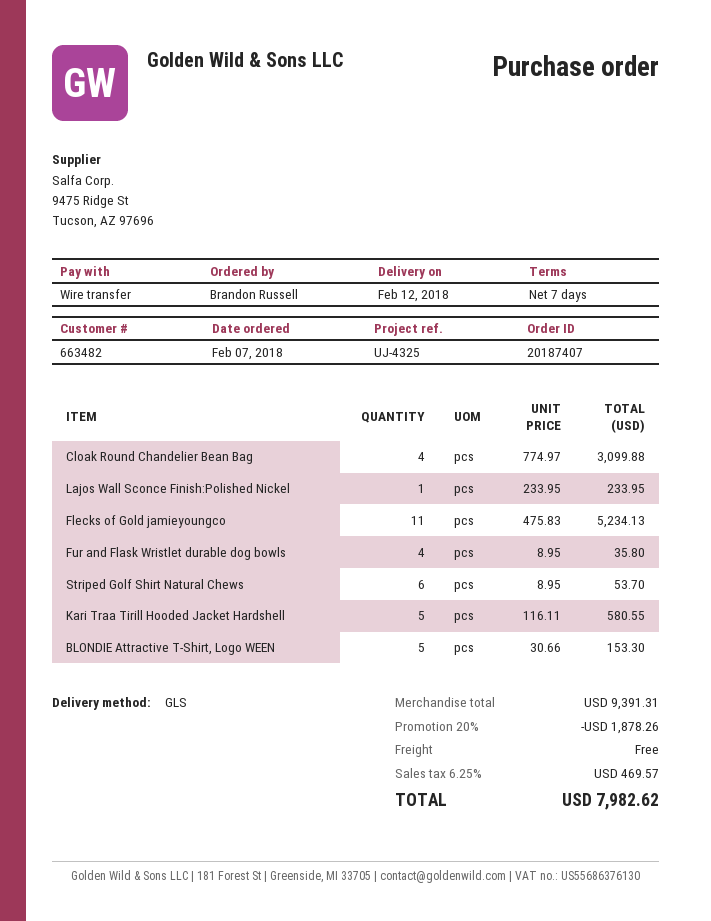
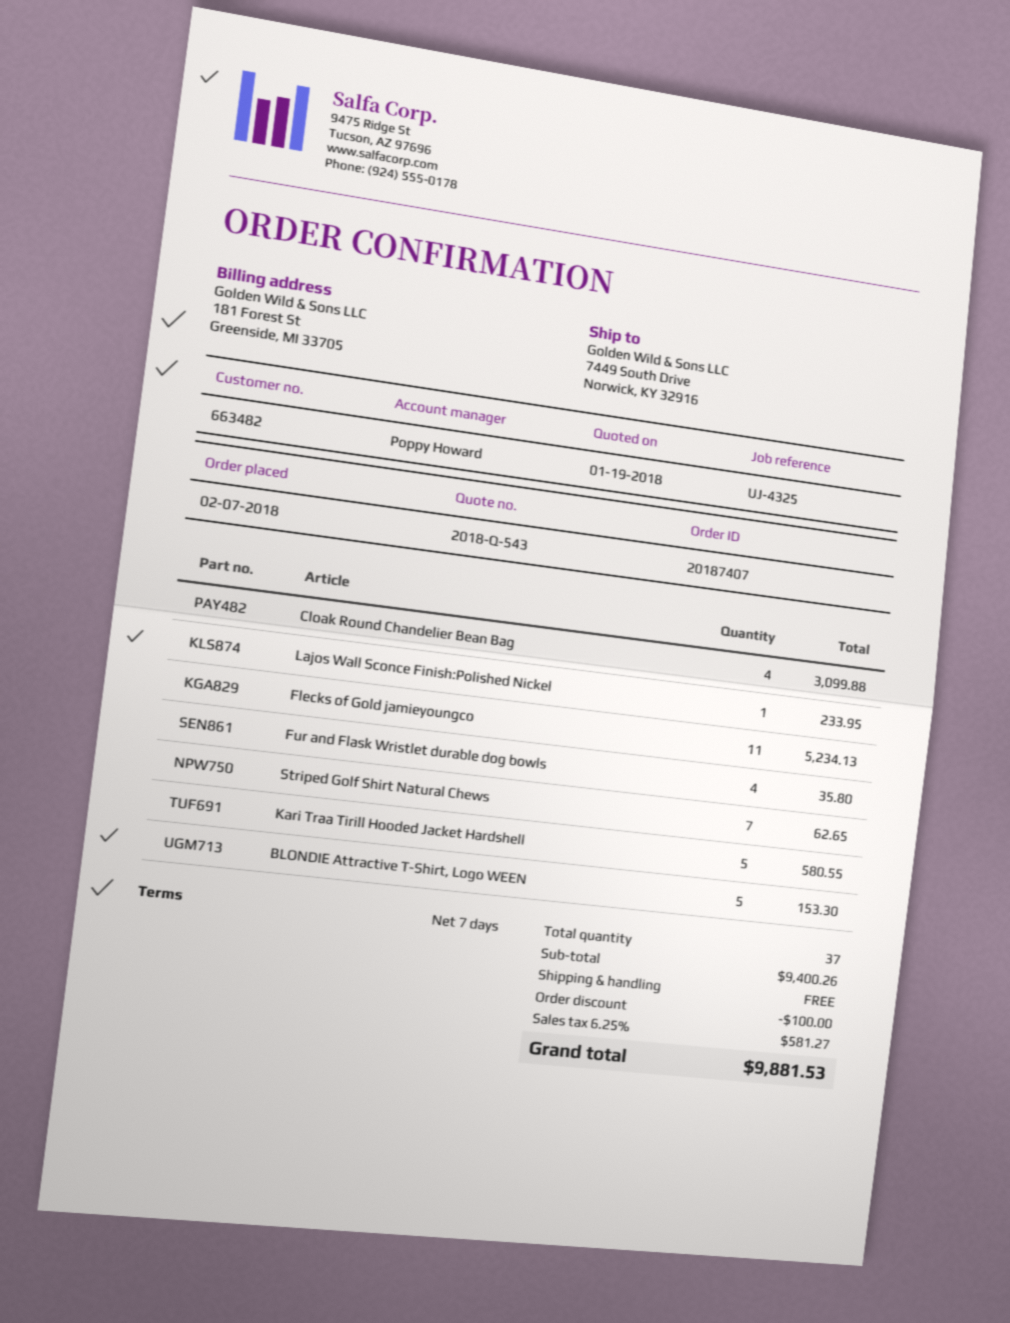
Striped Golf Shirt Natural Chews: 6 for 53.70 -> 7 for 62.65
subtotal: 9391.31 -> 9400.26
discount: 1878.26 -> 100.00
tax: 6.25% = 469.57 -> 6.25% = 581.27
total: 7982.62 -> 9881.53

